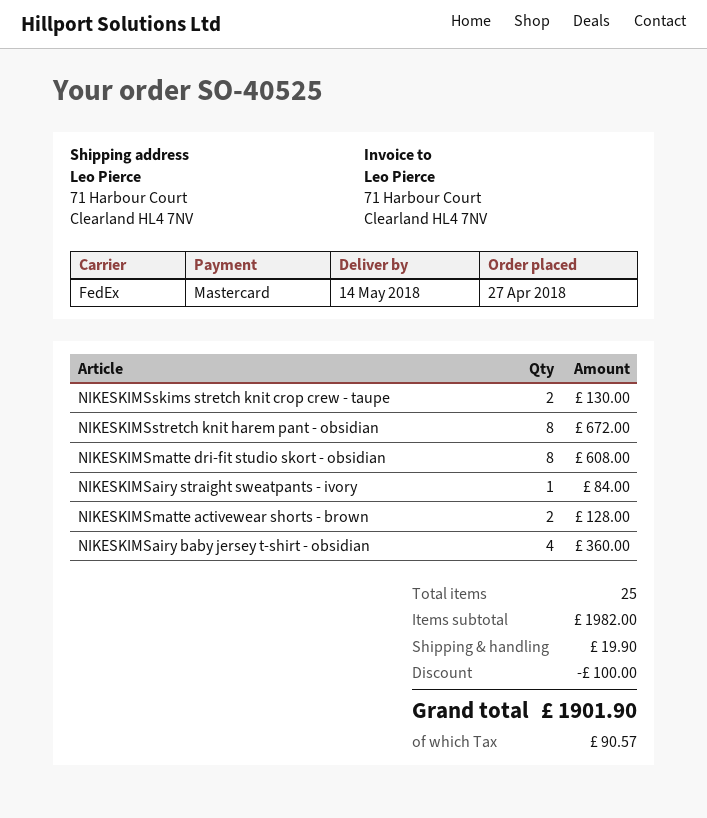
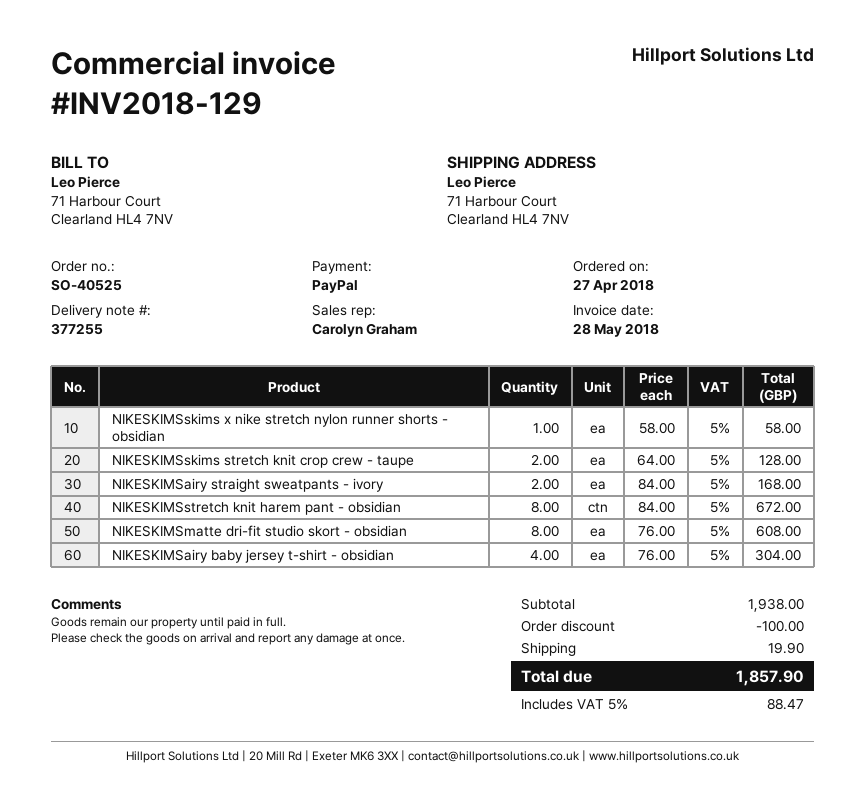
payment method: Mastercard -> PayPal
NIKESKIMSskims stretch knit crop crew - taupe: 2 for 130.00 -> 2 for 128.00
NIKESKIMSairy straight sweatpants - ivory: 1 for 84.00 -> 2 for 168.00
NIKESKIMSmatte activewear shorts - brown: 2 for 128.00 -> none
NIKESKIMSairy baby jersey t-shirt - obsidian: 4 for 360.00 -> 4 for 304.00
NIKESKIMSskims x nike stretch nylon runner shorts - obsidian: none -> 1 for 58.00
subtotal: 1982.00 -> 1938.00
tax: 90.57 -> 88.47
total: 1901.90 -> 1857.90

